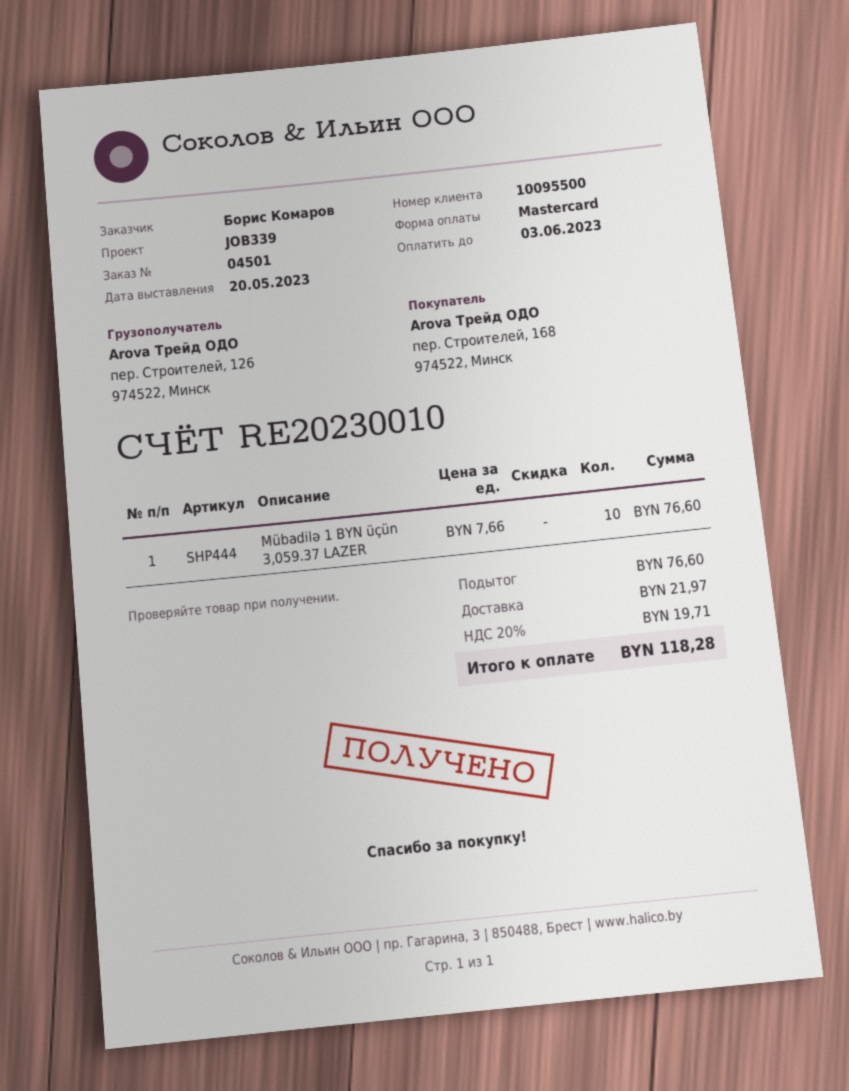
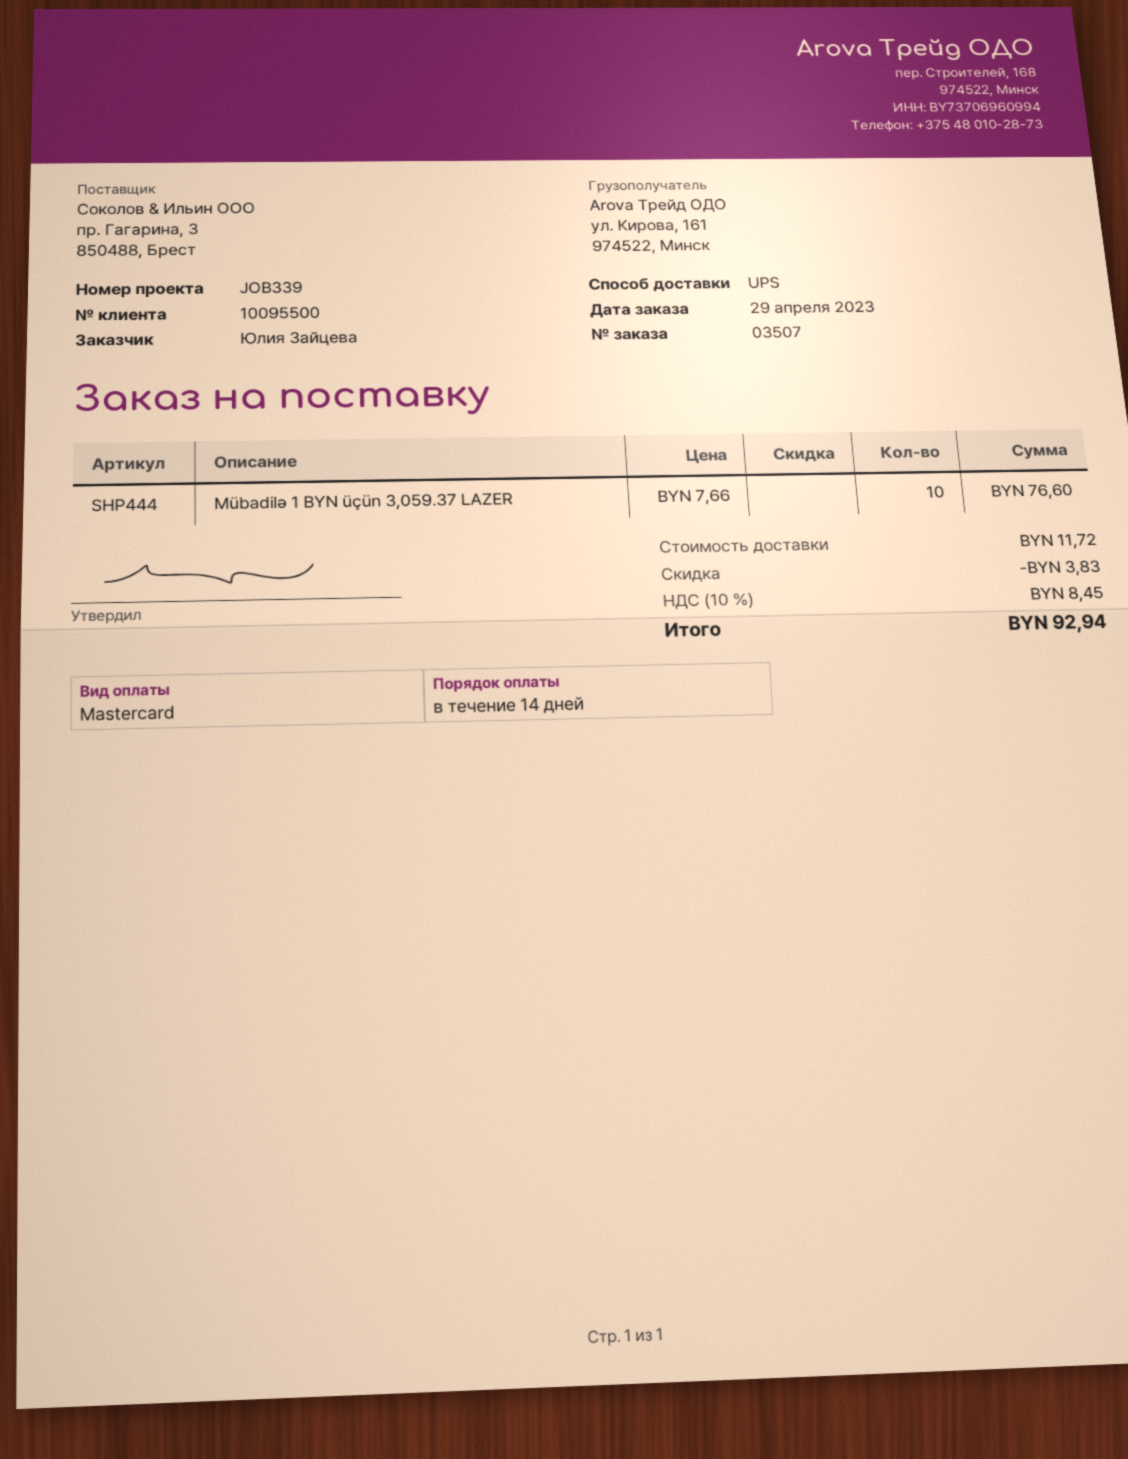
order number: 04501 -> 03507
ordered by: Борис Комаров -> Юлия Зайцева
ship to: пер. Строителей, 126, 974522, Минск -> ул. Кирова, 161, 974522, Минск
discount: none -> 3.83
shipping: 21.97 -> 11.72
tax: 20% = 19.71 -> 10% = 8.45
total: 118.28 -> 92.94

